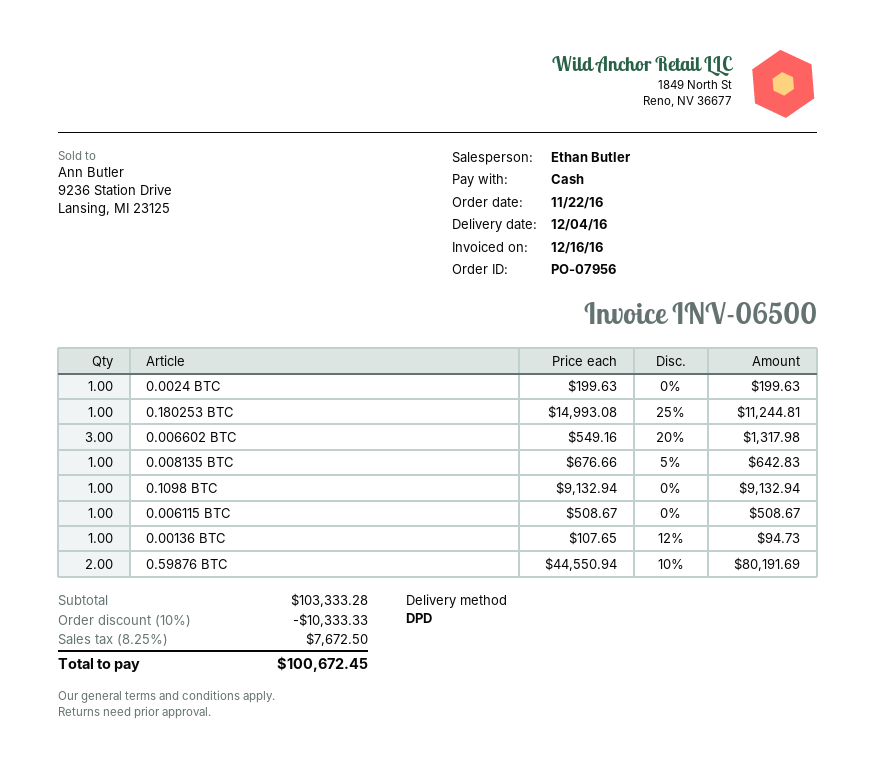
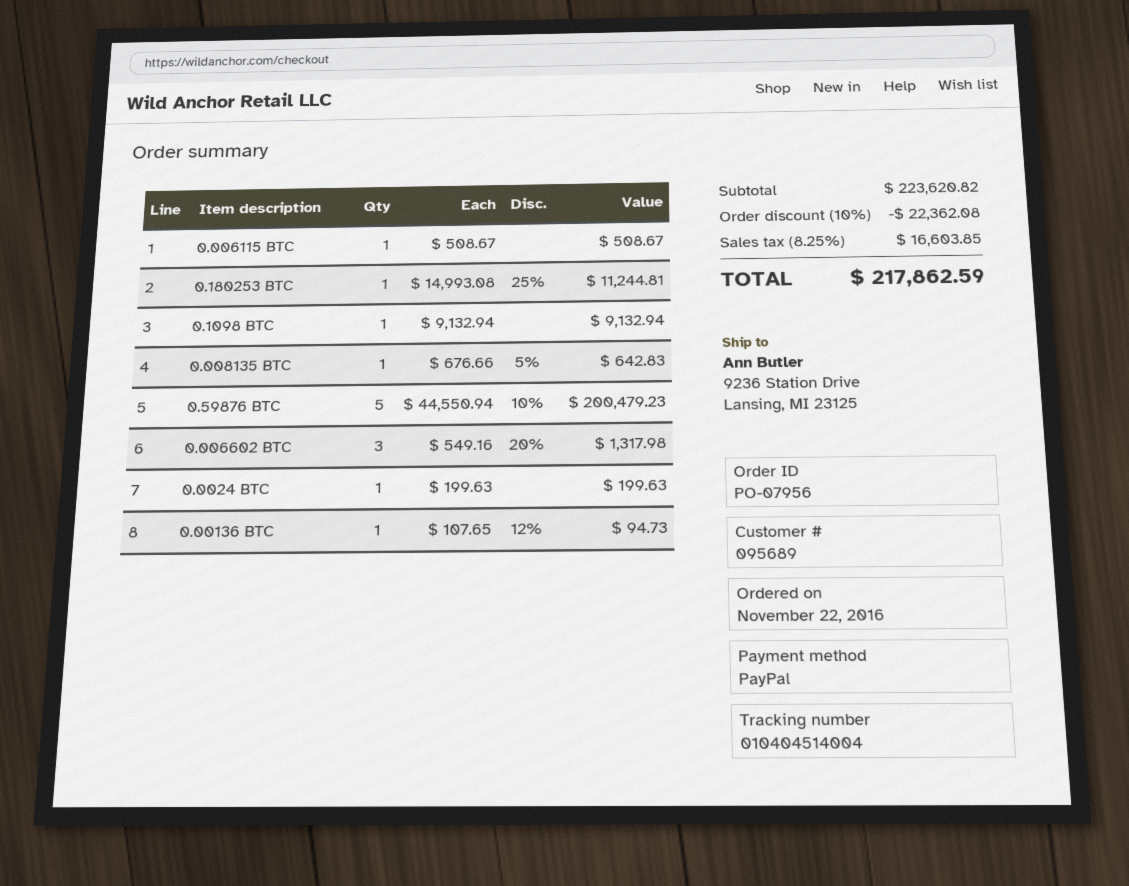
payment method: cash -> PayPal
0.59876 BTC: 2 x 44550.94 - 10% = 80191.69 -> 5 x 44550.94 - 10% = 200479.23
subtotal: 103333.28 -> 223620.82
discount: 10% = 10333.33 -> 10% = 22362.08
tax: 8.25% = 7672.50 -> 8.25% = 16603.85
total: 100672.45 -> 217862.59

